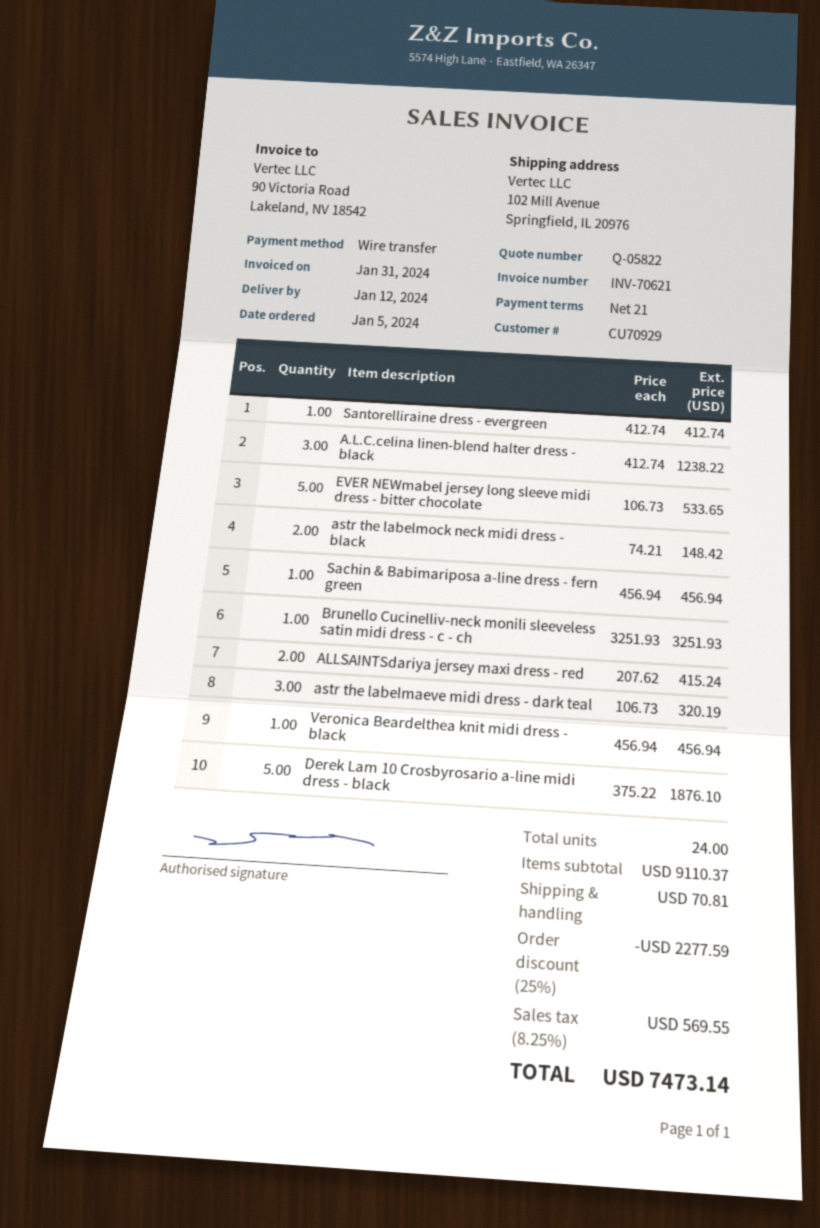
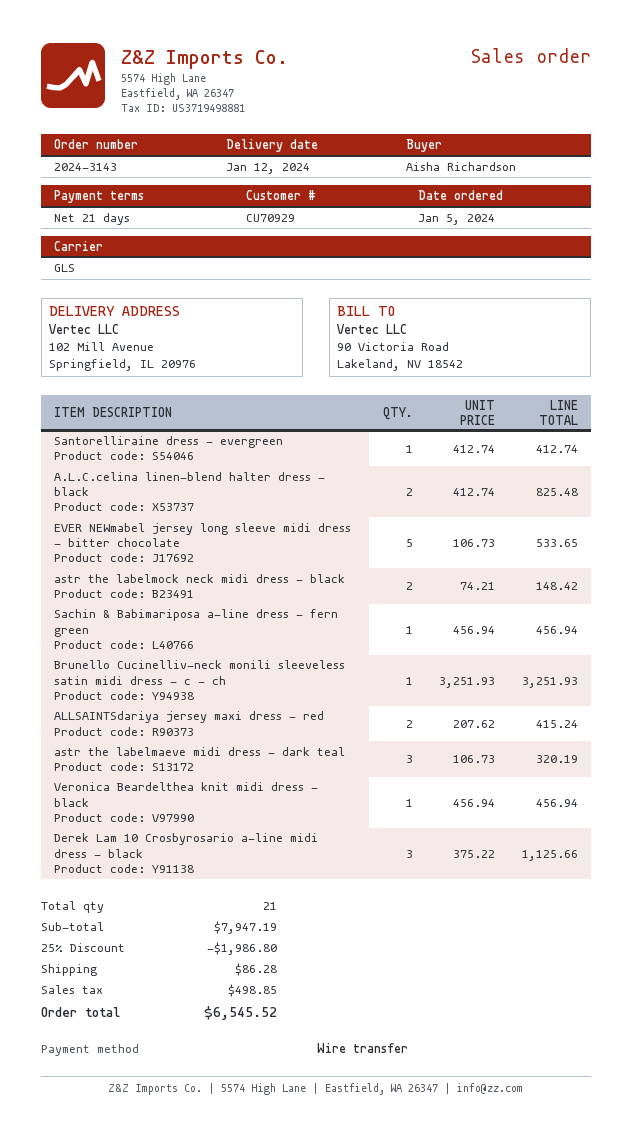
A.L.C.celina linen-blend halter dress - black: 3 x 412.74 = 1238.22 -> 2 x 412.74 = 825.48
Derek Lam 10 Crosbyrosario a-line midi dress - black: 5 x 375.22 = 1876.10 -> 3 x 375.22 = 1125.66
total quantity: 24 -> 21
subtotal: 9110.37 -> 7947.19
discount: 25% = 2277.59 -> 25% = 1986.80
shipping: 70.81 -> 86.28
tax: 569.55 -> 498.85
total: 7473.14 -> 6545.52

